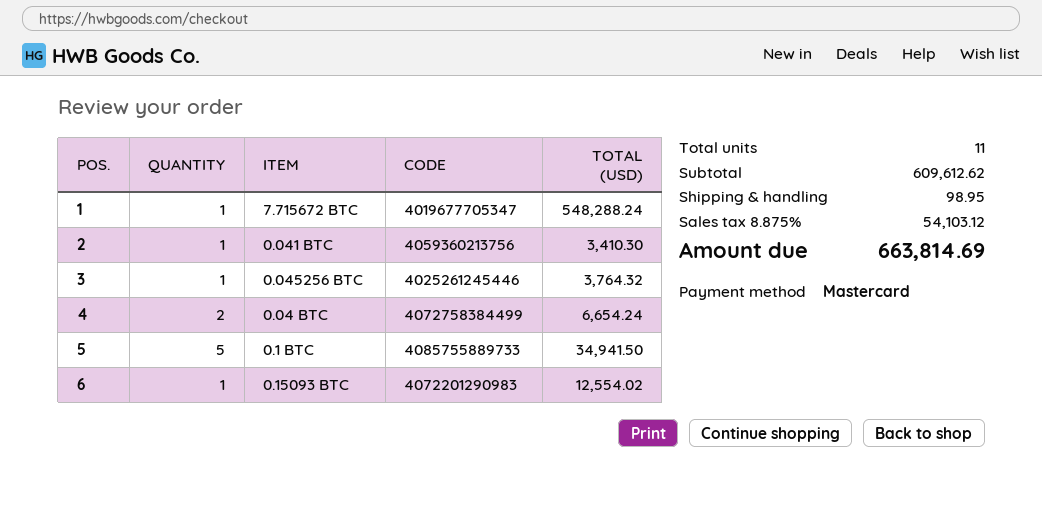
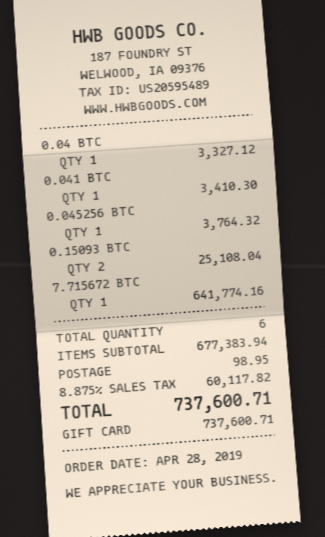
payment method: Mastercard -> gift card
7.715672 BTC: 1 for 548288.24 -> 1 for 641774.16
0.04 BTC: 2 for 6654.24 -> 1 for 3327.12
0.1 BTC: 5 for 34941.50 -> none
0.15093 BTC: 1 for 12554.02 -> 2 for 25108.04
total quantity: 11 -> 6
subtotal: 609612.62 -> 677383.94
tax: 8.875% = 54103.12 -> 8.875% = 60117.82
total: 663814.69 -> 737600.71

